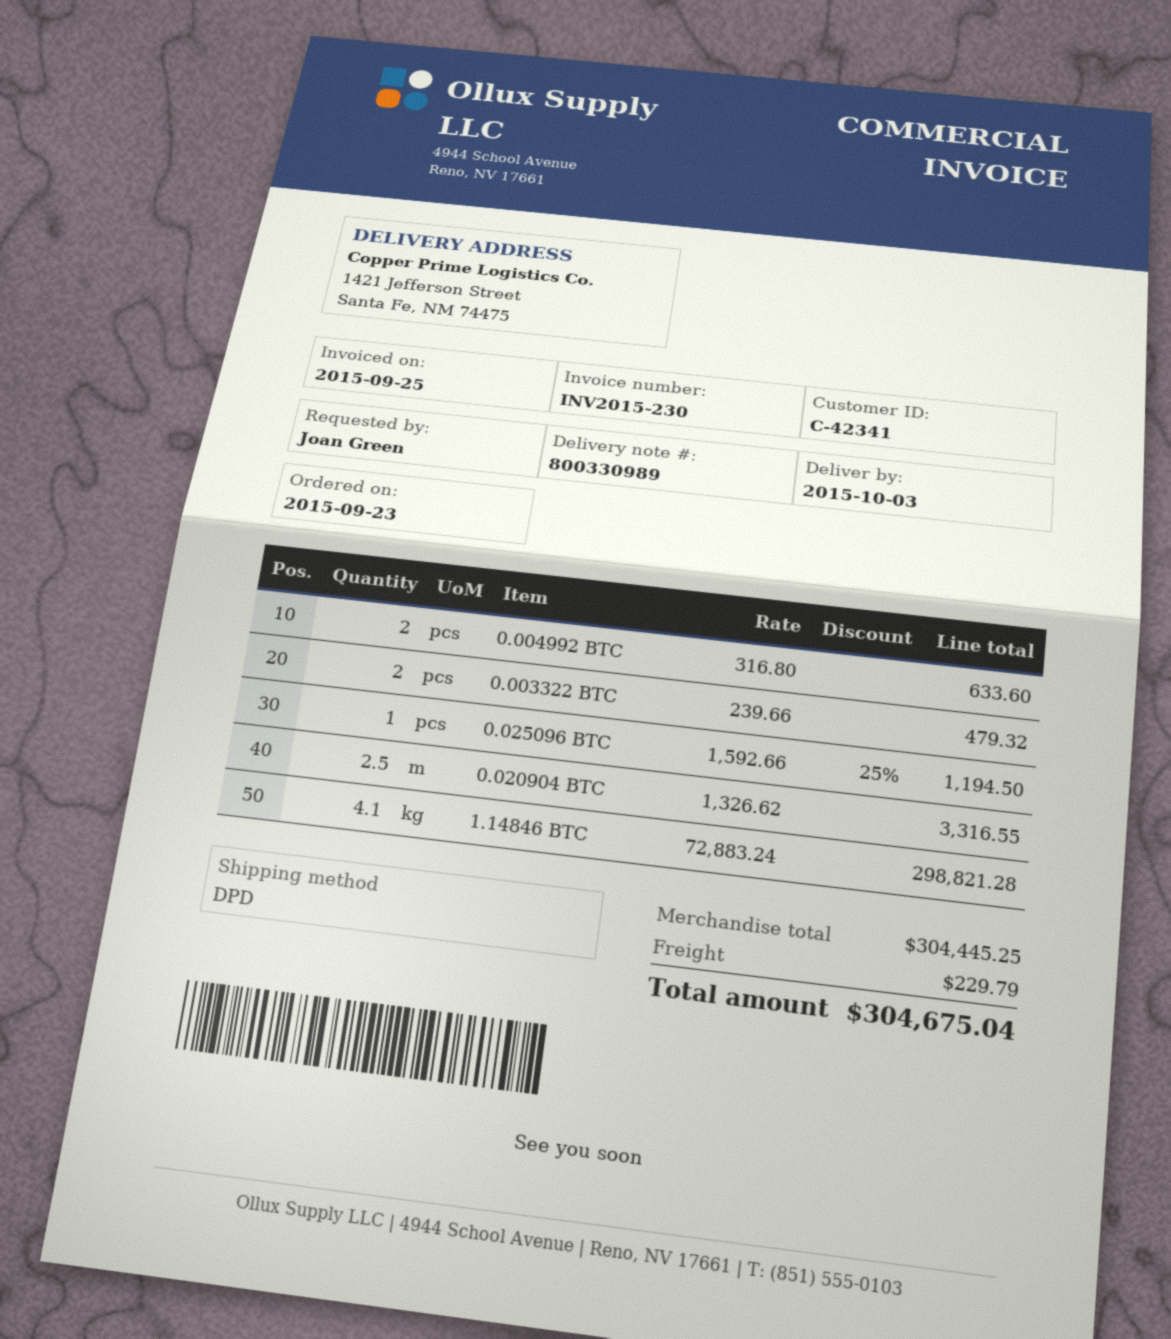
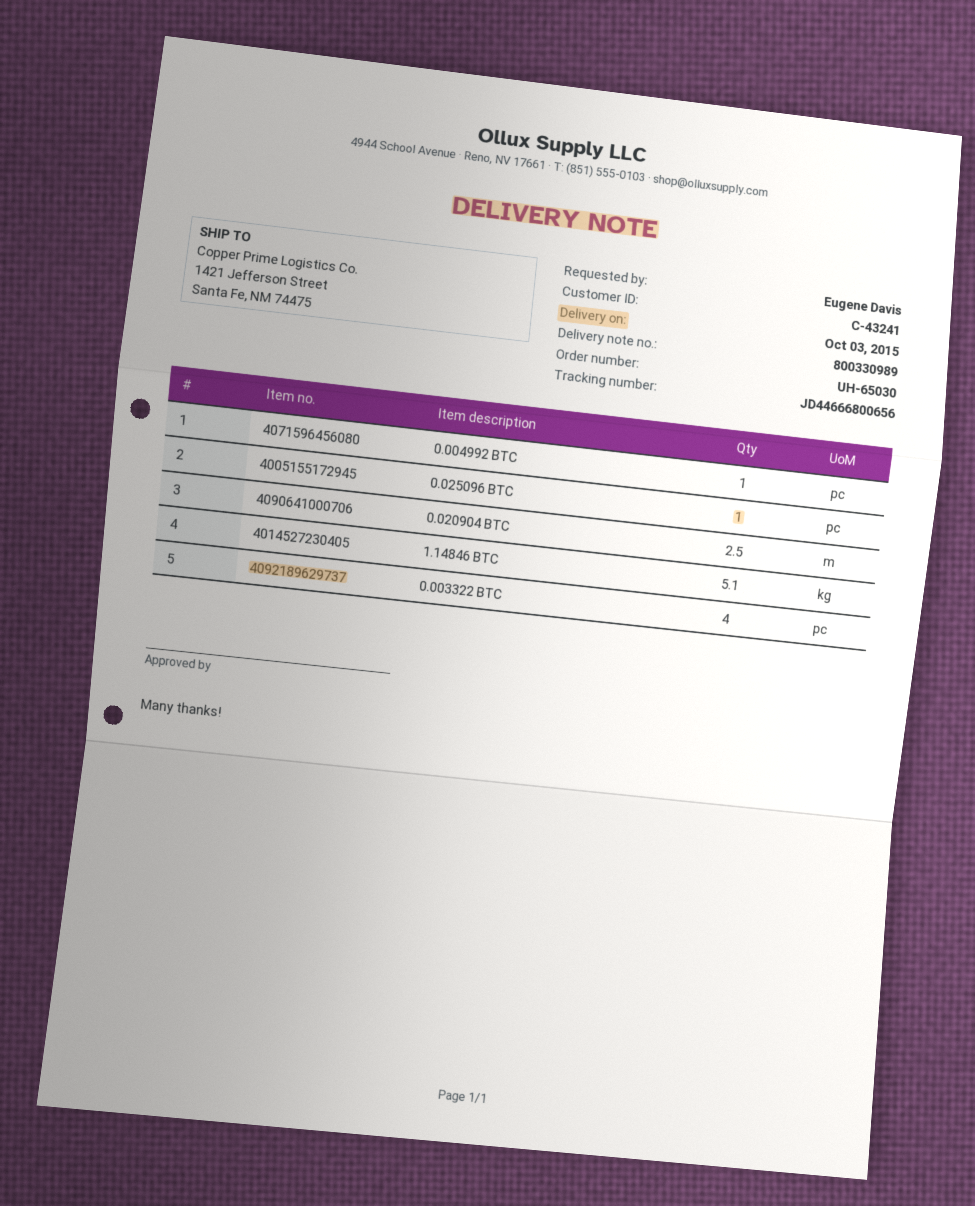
customer number: C-42341 -> C-43241
ordered by: Joan Green -> Eugene Davis
0.004992 BTC: 2 -> 1
0.003322 BTC: 2 -> 4
1.14846 BTC: 4.1 -> 5.1

